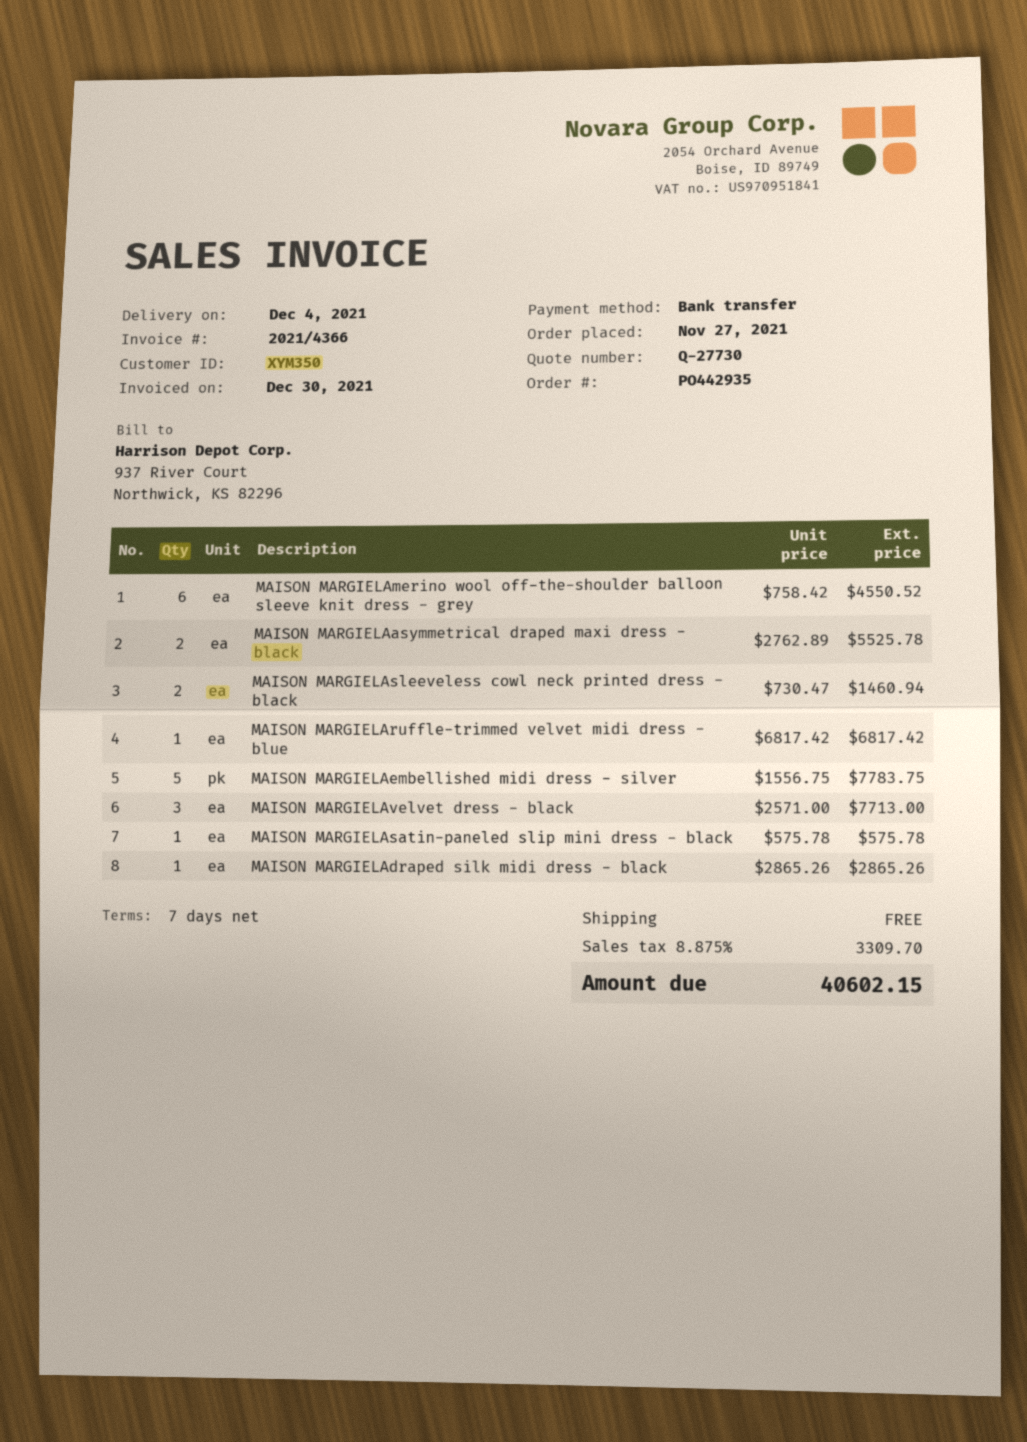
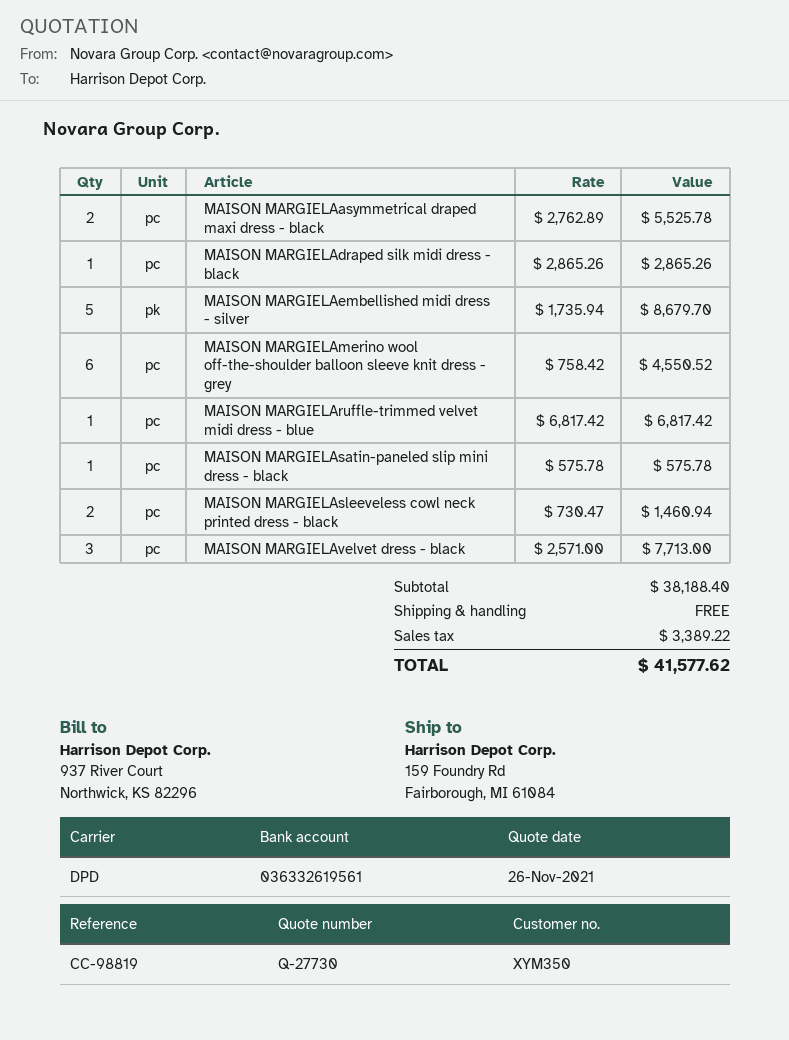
MAISON MARGIELAembellished midi dress - silver: 5 x 1556.75 = 7783.75 -> 5 x 1735.94 = 8679.70
tax: 3309.70 -> 3389.22
total: 40602.15 -> 41577.62

